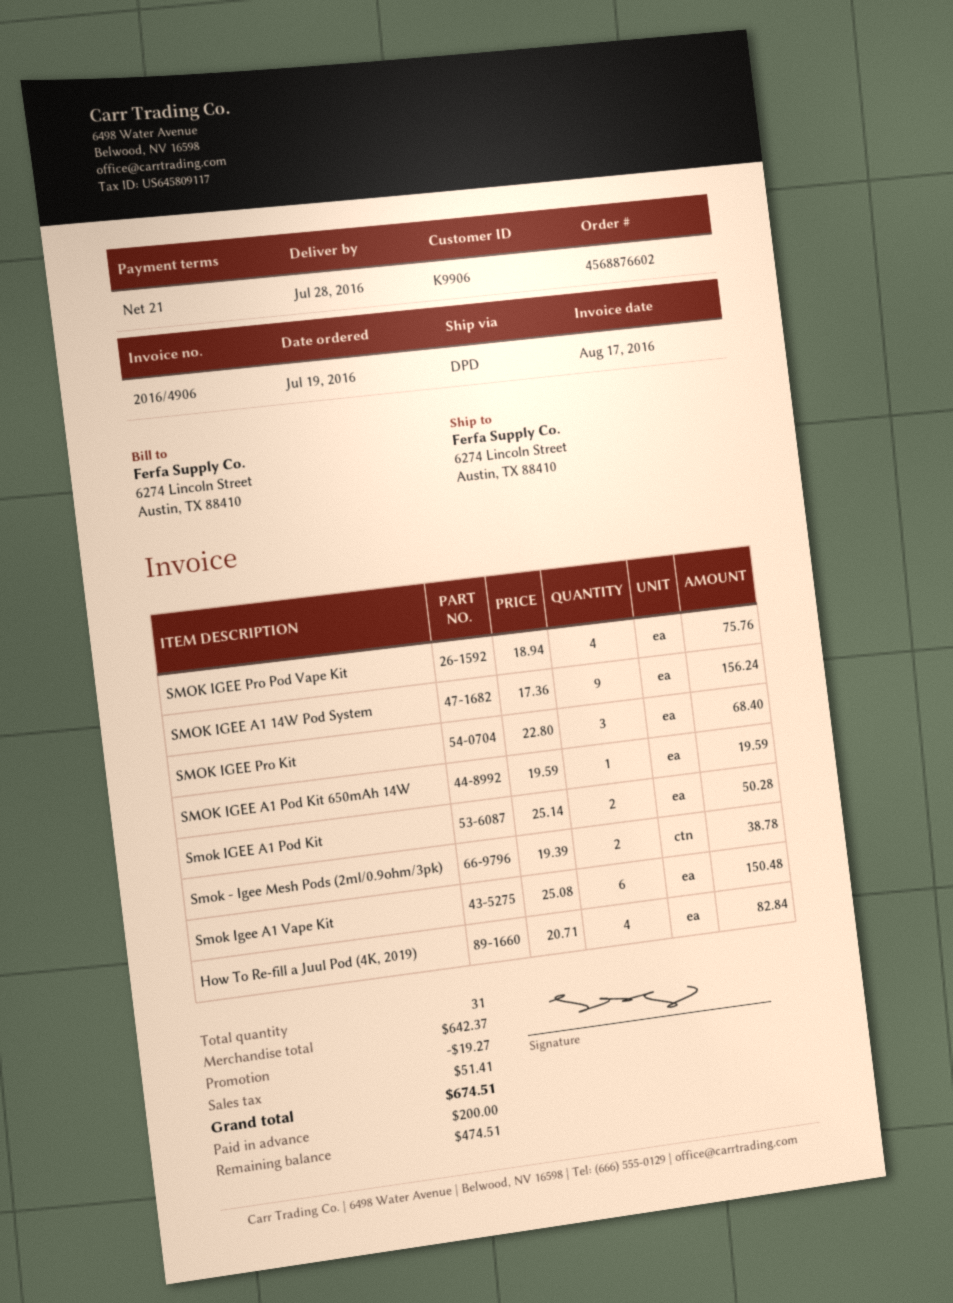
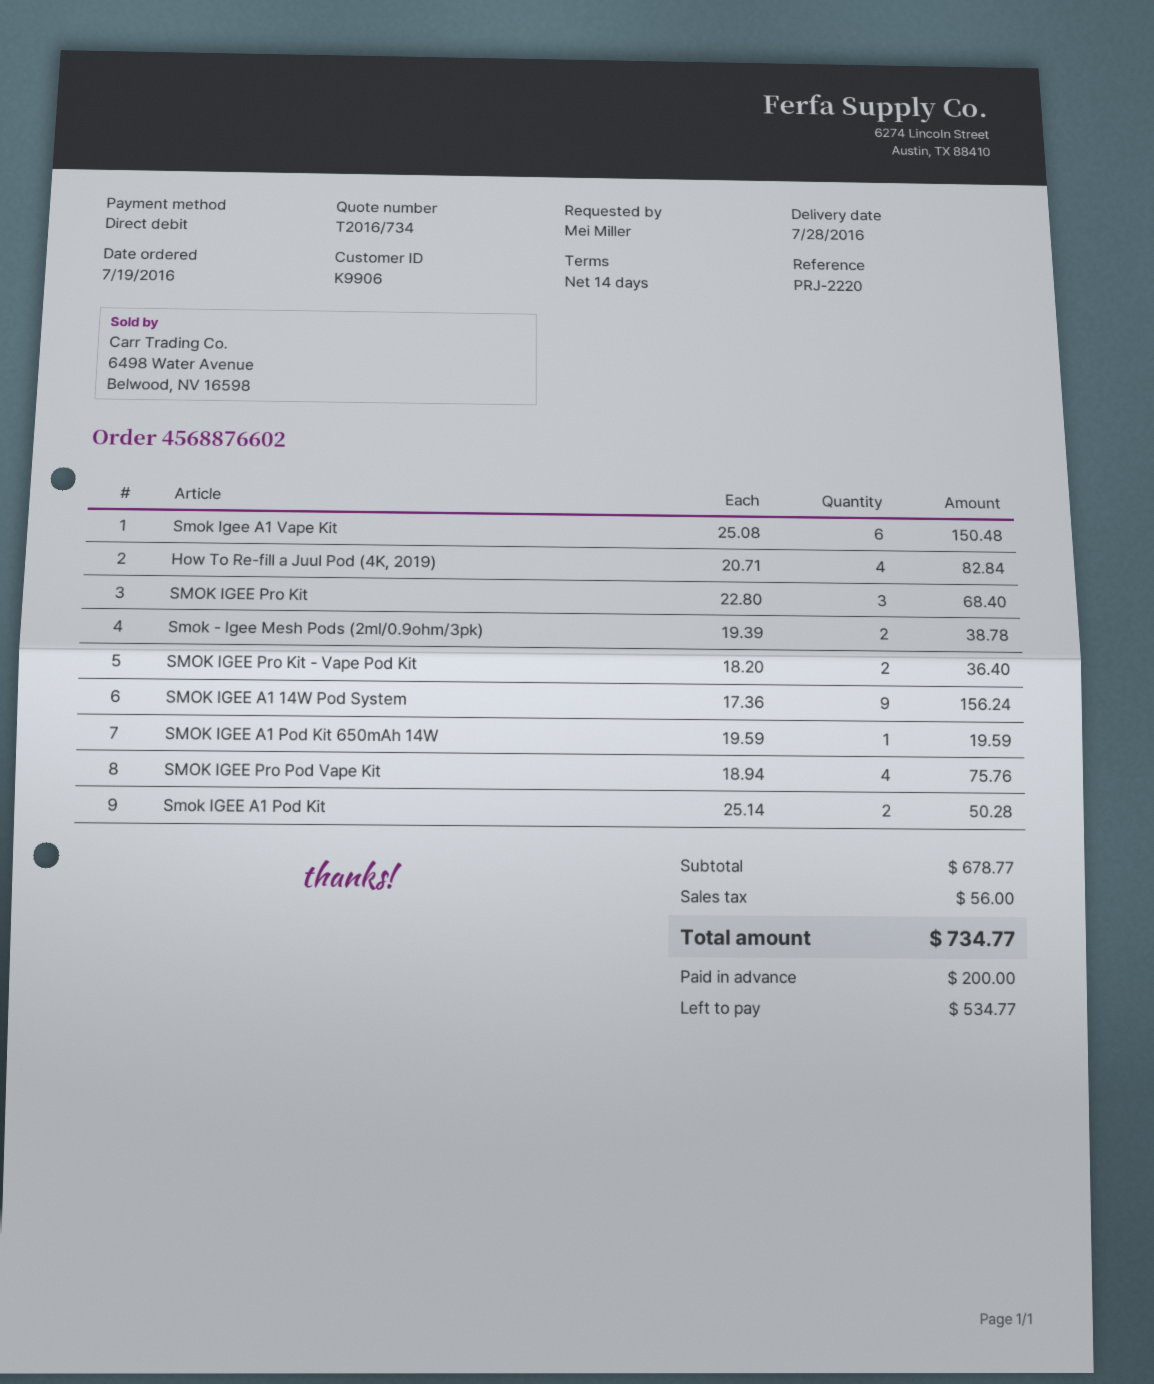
payment terms: 21 days -> 14 days
SMOK IGEE Pro Kit - Vape Pod Kit: none -> 2 x 18.20 = 36.40
subtotal: 642.37 -> 678.77
discount: 19.27 -> none
tax: 51.41 -> 56.00
total: 674.51 -> 734.77
balance: 474.51 -> 534.77

